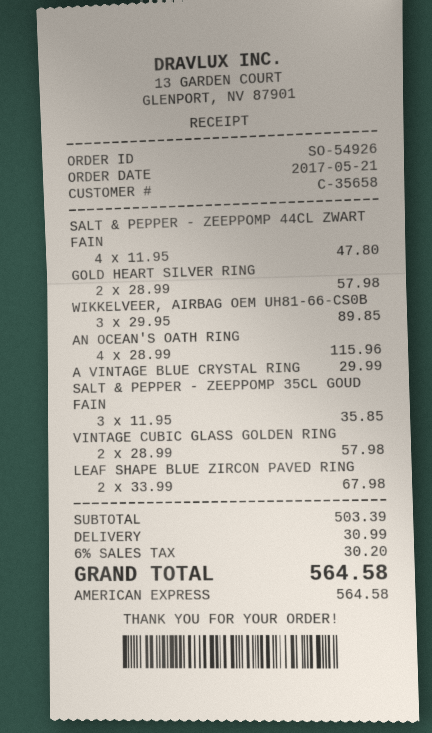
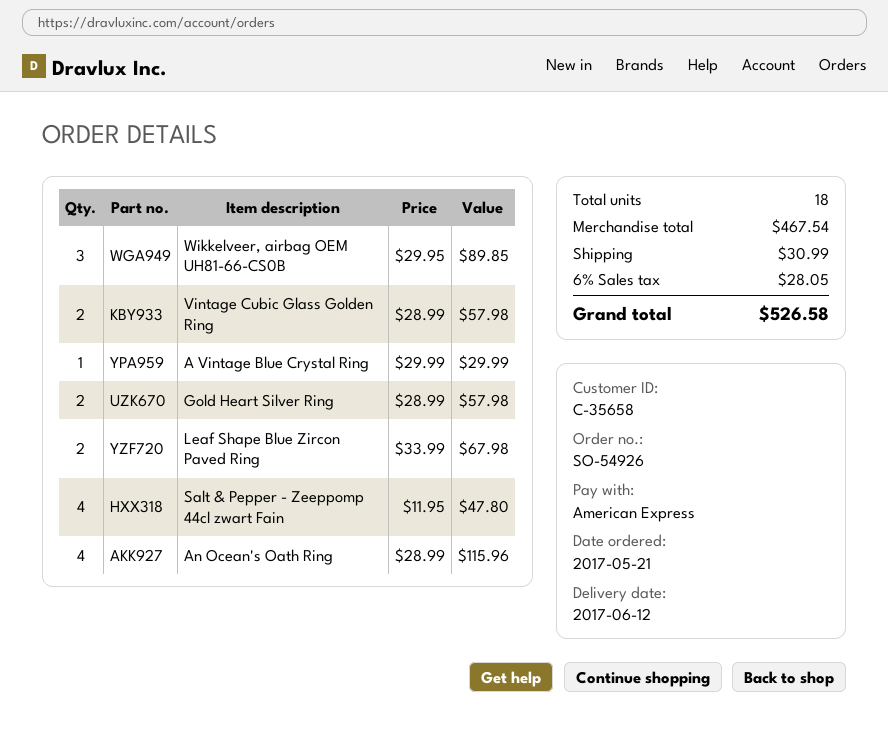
SALT & PEPPER - ZEEPPOMP 35CL GOUD FAIN: 3 x 11.95 = 35.85 -> none
subtotal: 503.39 -> 467.54
tax: 6% = 30.20 -> 6% = 28.05
total: 564.58 -> 526.58

